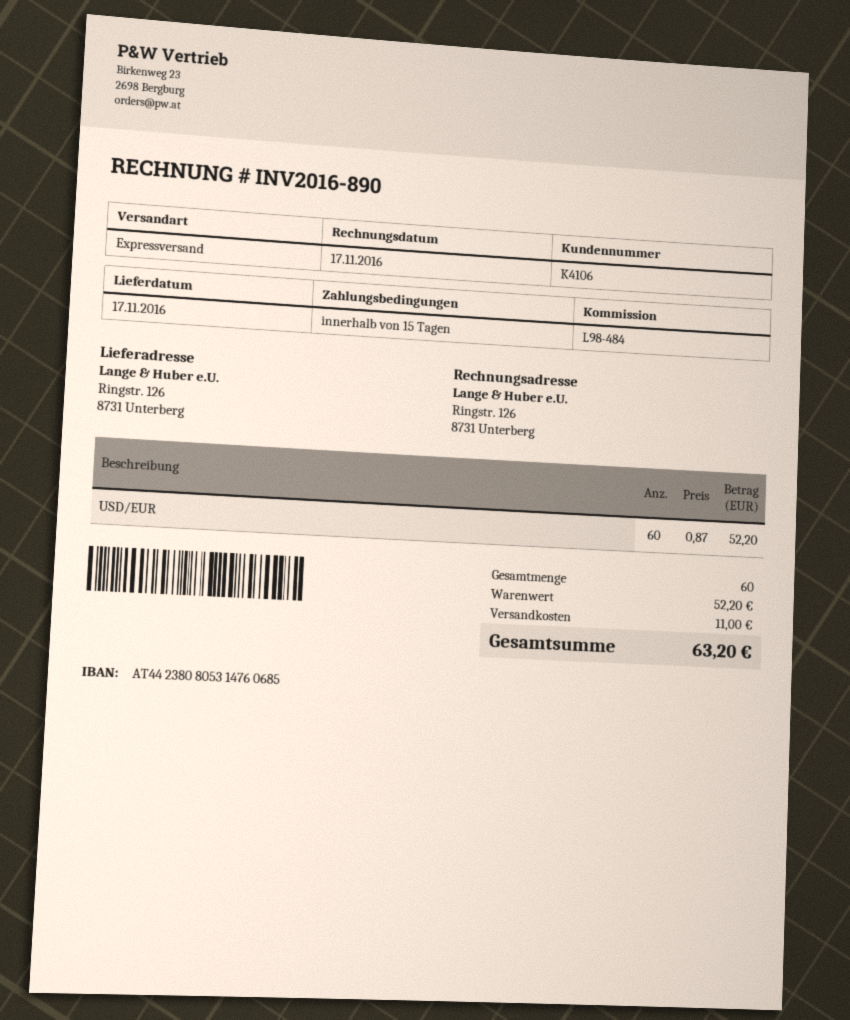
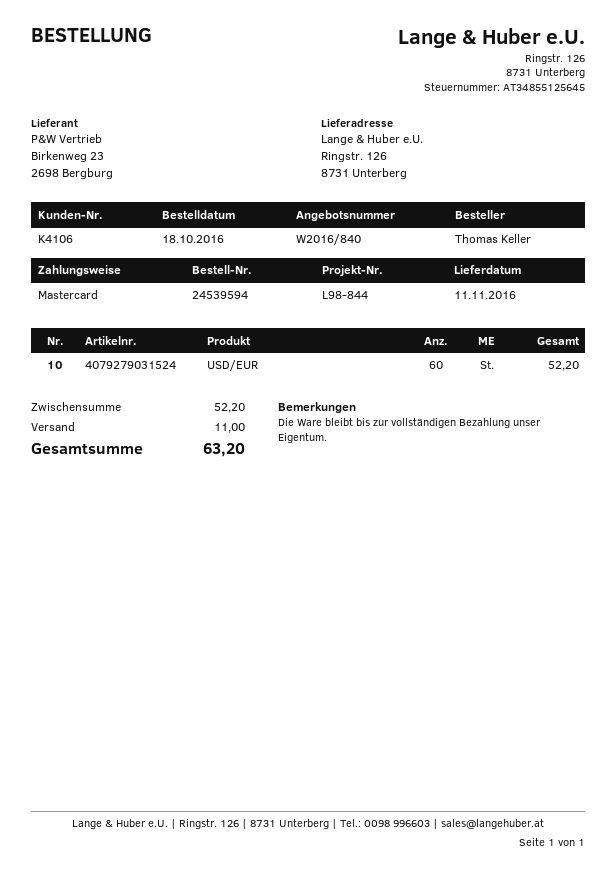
delivery date: 2016-11-17 -> 2016-11-11
reference: L98-484 -> L98-844

